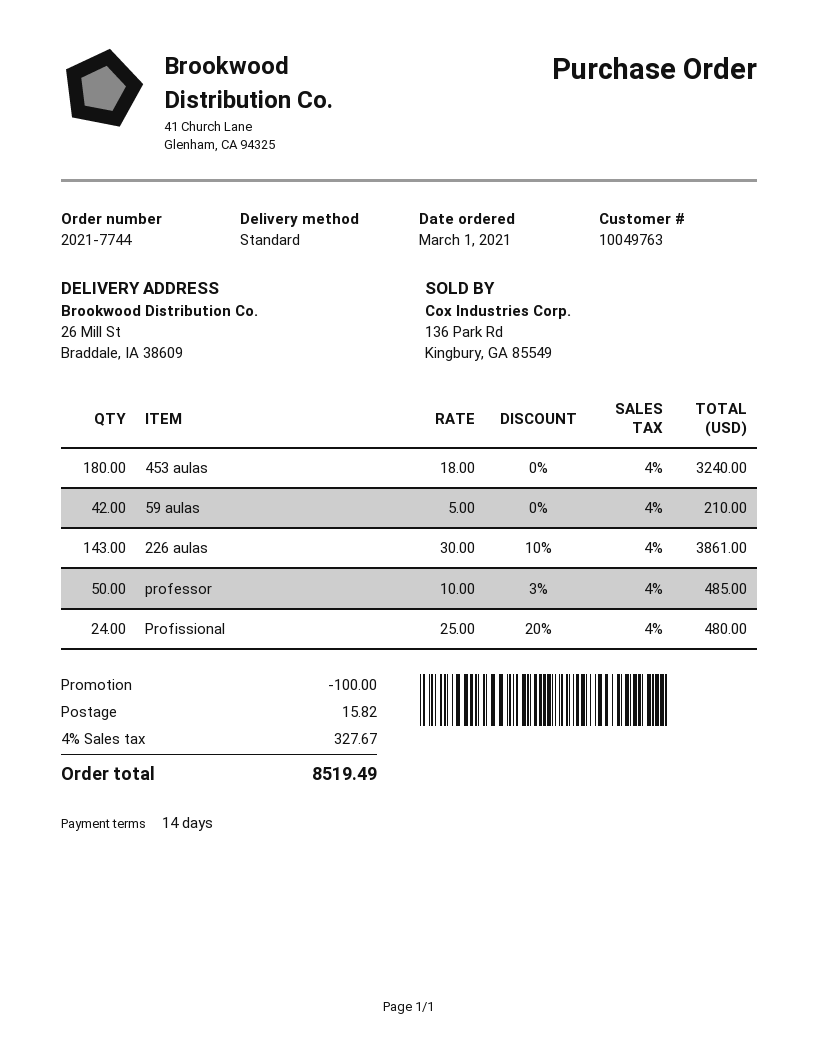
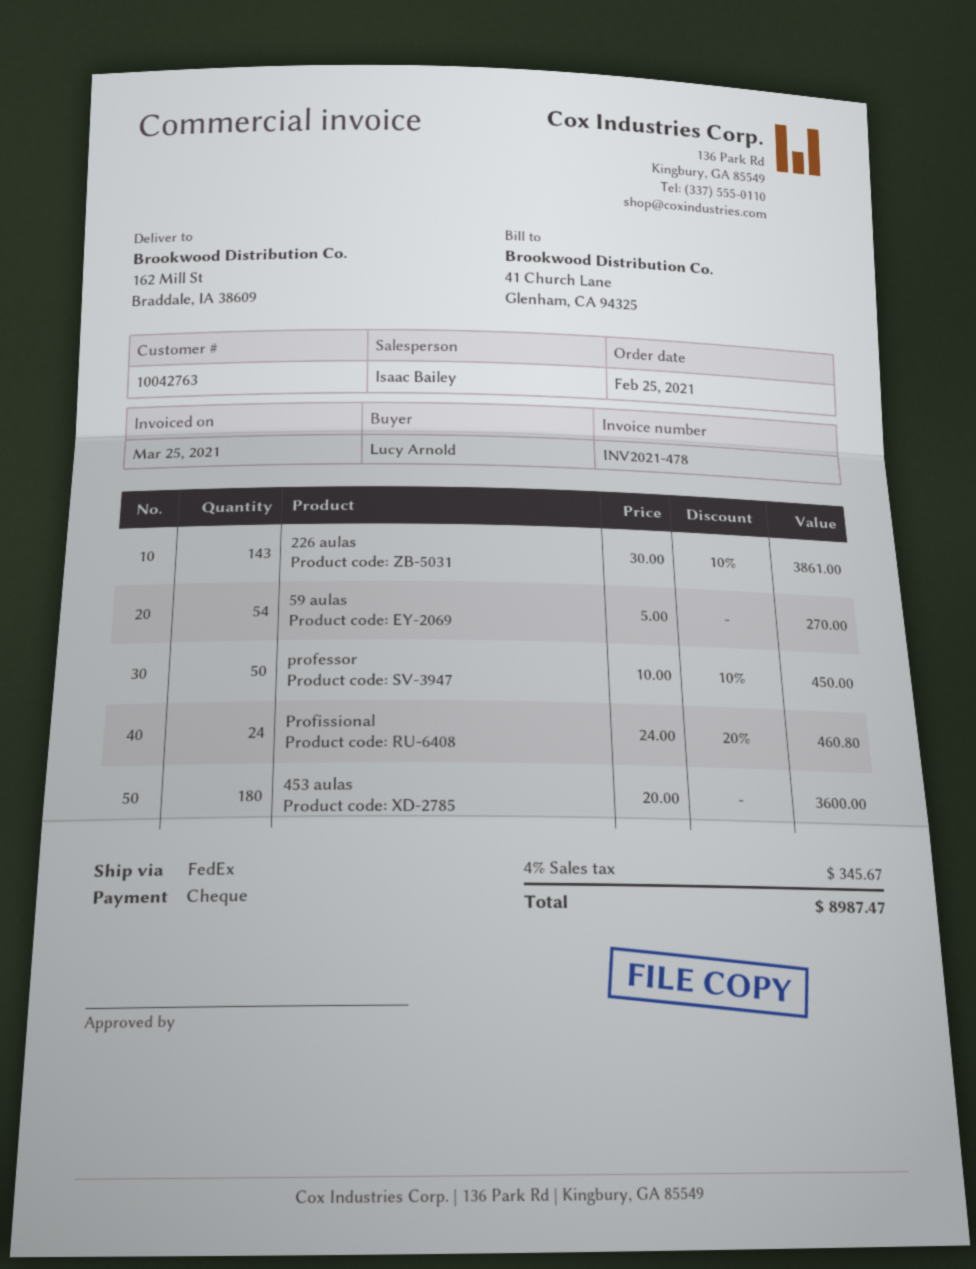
order date: 2021-03-01 -> 2021-02-25
customer number: 10049763 -> 10042763
shipping method: standard -> FedEx
ship to: 26 Mill St, Braddale, IA 38609 -> 162 Mill St, Braddale, IA 38609
453 aulas: 180 x 18.00 = 3240.00 -> 180 x 20.00 = 3600.00
59 aulas: 42 x 5.00 = 210.00 -> 54 x 5.00 = 270.00
professor: 50 x 10.00 - 3% = 485.00 -> 50 x 10.00 - 10% = 450.00
Profissional: 24 x 25.00 - 20% = 480.00 -> 24 x 24.00 - 20% = 460.80
discount: 100.00 -> none
shipping: 15.82 -> none
tax: 4% = 327.67 -> 4% = 345.67
total: 8519.49 -> 8987.47

